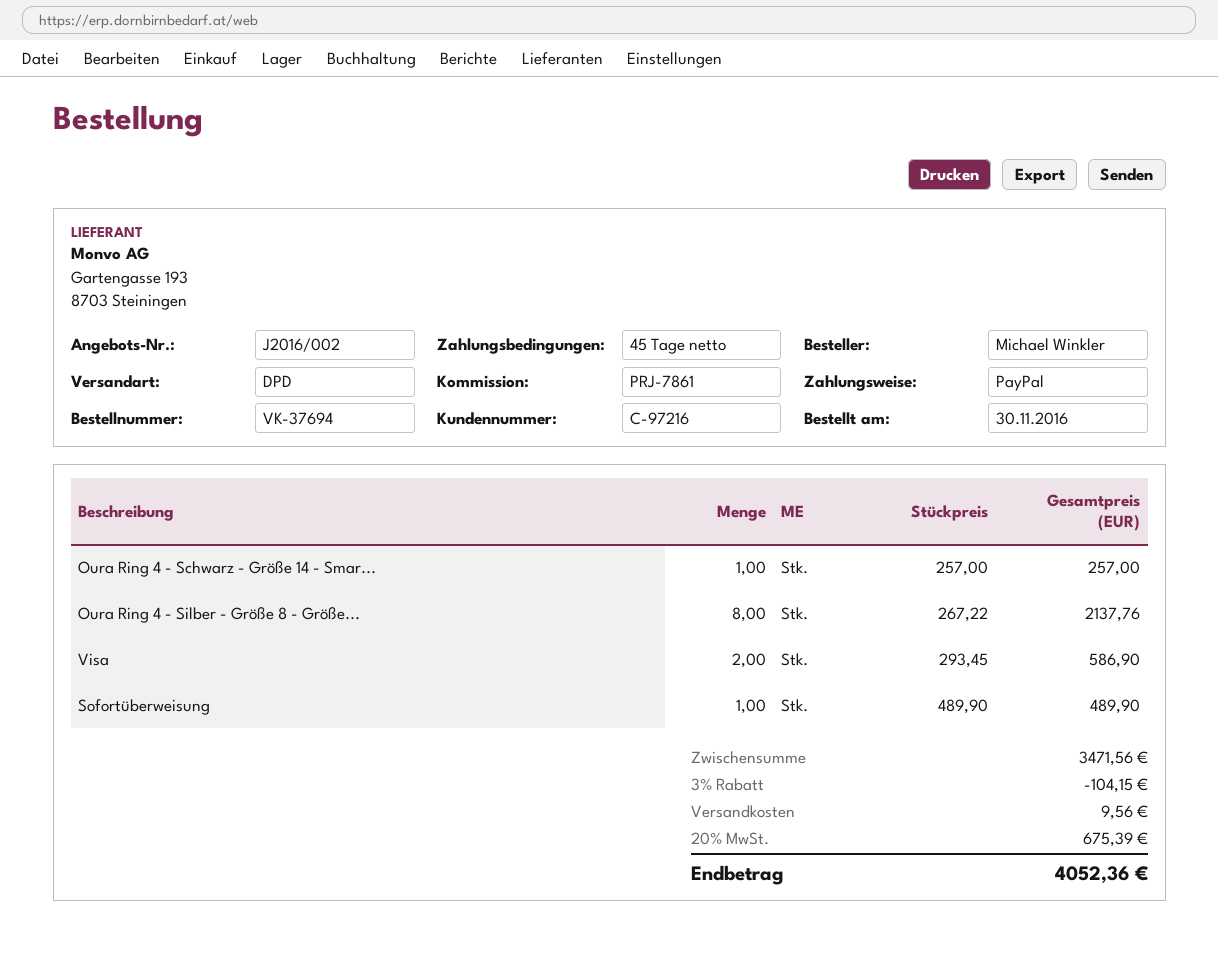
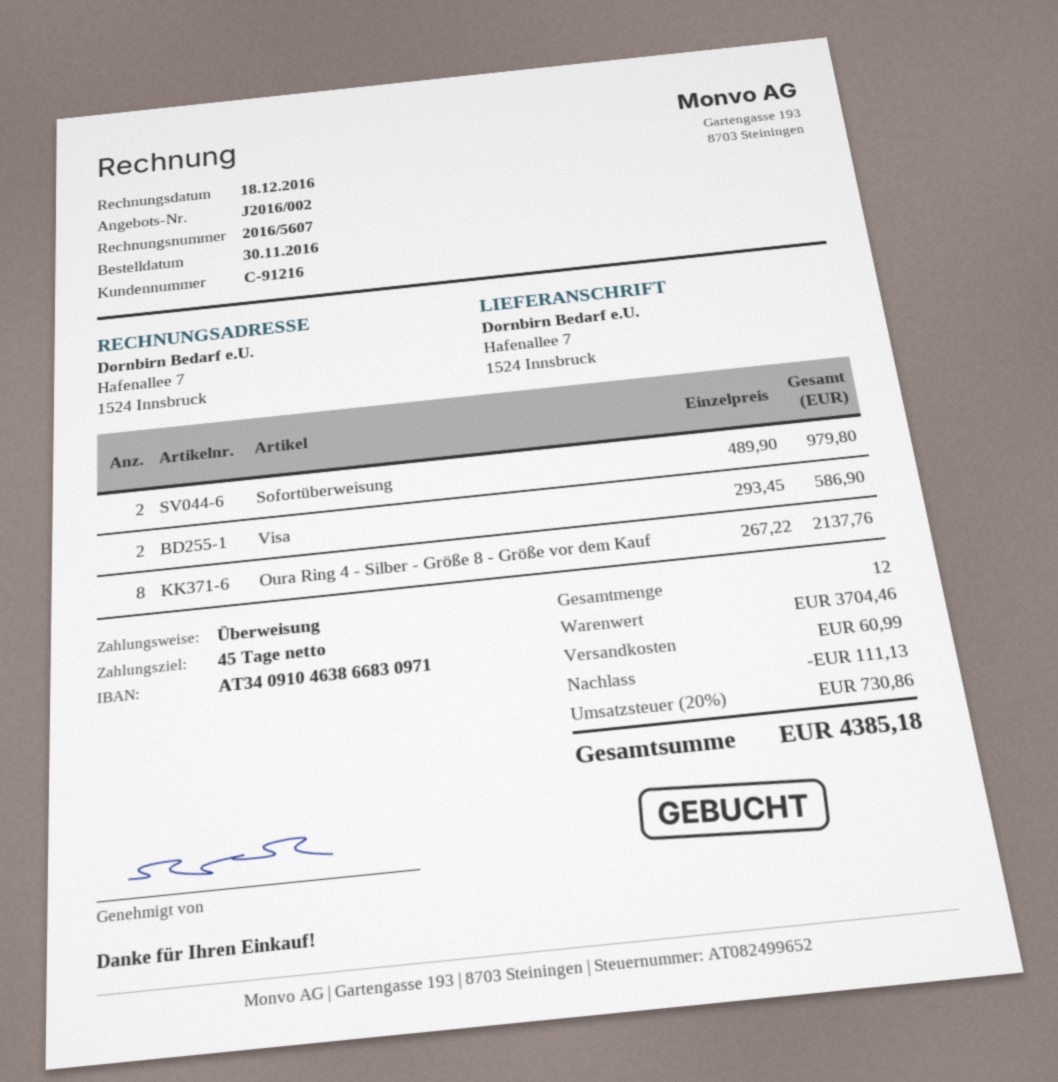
customer number: C-97216 -> C-91216
payment method: PayPal -> bank transfer
Oura Ring 4 - Schwarz - Größe 14 - Smar...: 1 x 257.00 = 257.00 -> none
Sofortüberweisung: 1 x 489.90 = 489.90 -> 2 x 489.90 = 979.80
subtotal: 3471.56 -> 3704.46
discount: 104.15 -> 111.13
shipping: 9.56 -> 60.99
tax: 20% = 675.39 -> 20% = 730.86
total: 4052.36 -> 4385.18

